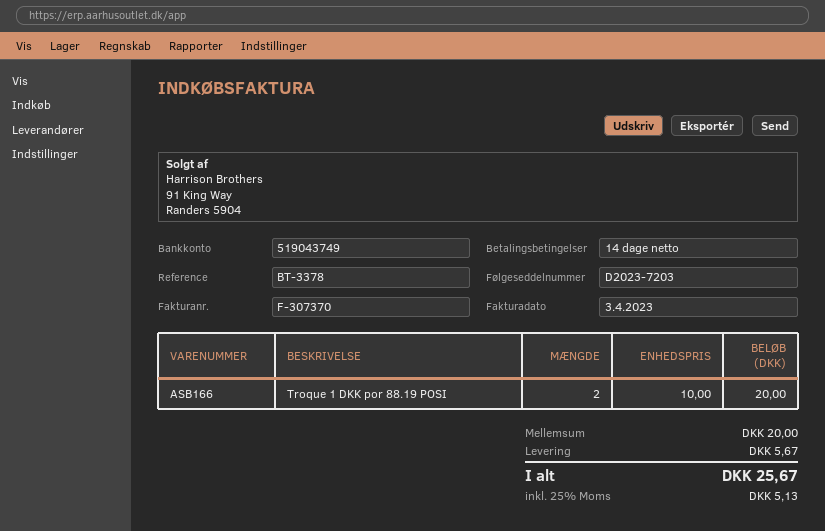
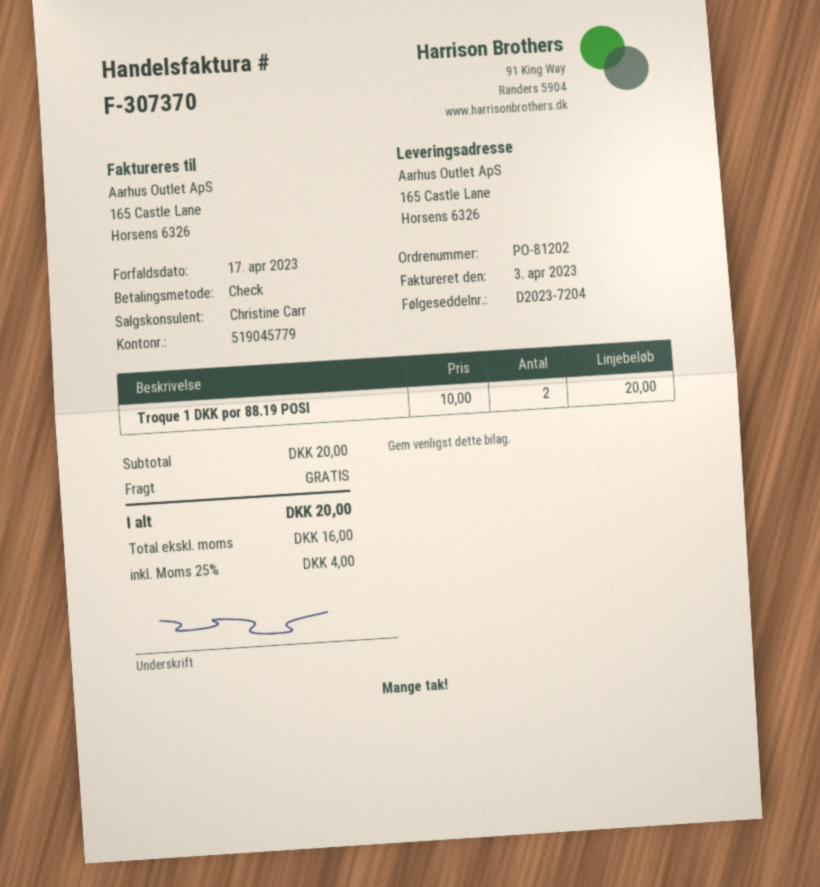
delivery note number: D2023-7203 -> D2023-7204
bank account: 519043749 -> 519045779
shipping: 5.67 -> 0.00
tax: 25% = 5.13 -> 25% = 4.00
total: 25.67 -> 20.00

